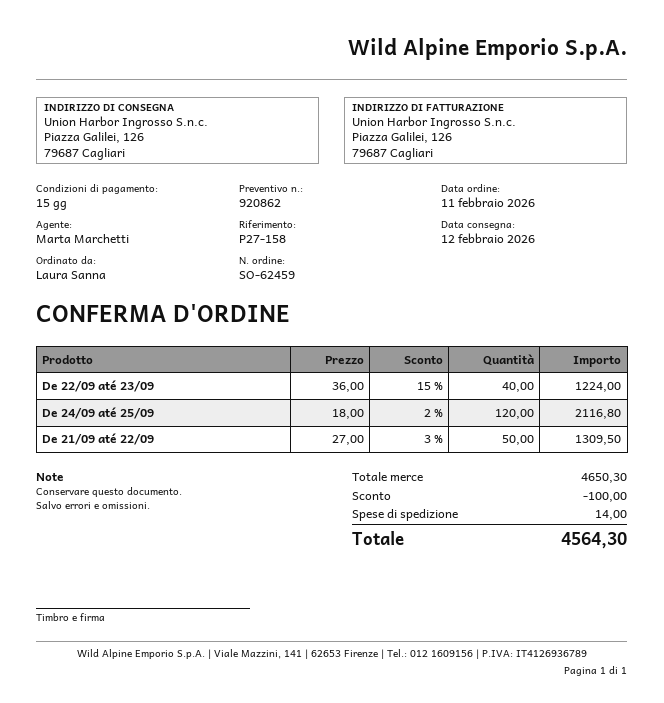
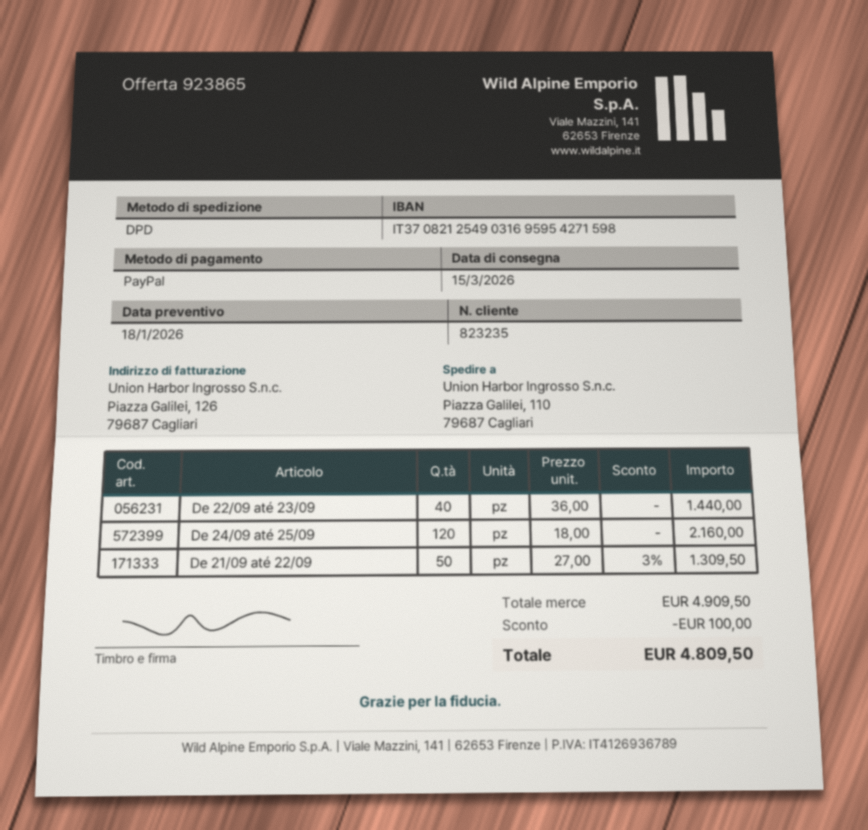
quote number: 920862 -> 923865
delivery date: 2026-02-12 -> 2026-03-15
ship to: Piazza Galilei, 126, 79687 Cagliari -> Piazza Galilei, 110, 79687 Cagliari
De 22/09 até 23/09: 40 x 36.00 - 15% = 1224.00 -> 40 x 36.00 = 1440.00
De 24/09 até 25/09: 120 x 18.00 - 2% = 2116.80 -> 120 x 18.00 = 2160.00
subtotal: 4650.30 -> 4909.50
shipping: 14.00 -> none
total: 4564.30 -> 4809.50

